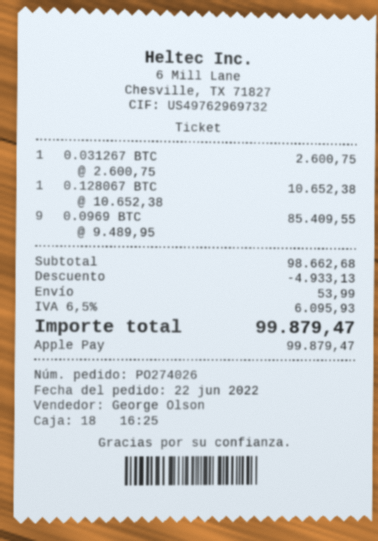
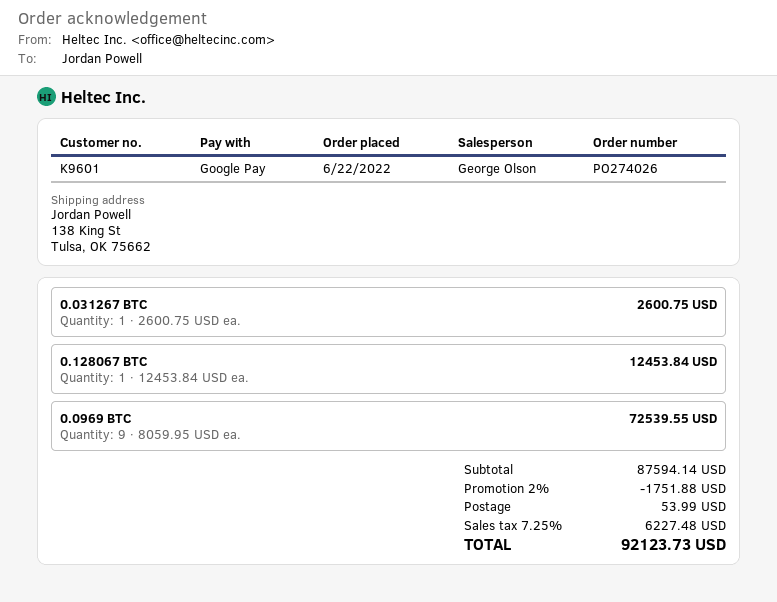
payment method: Apple Pay -> Google Pay
0.128067 BTC: 1 x 10652.38 = 10652.38 -> 1 x 12453.84 = 12453.84
0.0969 BTC: 9 x 9489.95 = 85409.55 -> 9 x 8059.95 = 72539.55
subtotal: 98662.68 -> 87594.14
discount: 4933.13 -> 1751.88
tax: 6.5% = 6095.93 -> 7.25% = 6227.48
total: 99879.47 -> 92123.73

